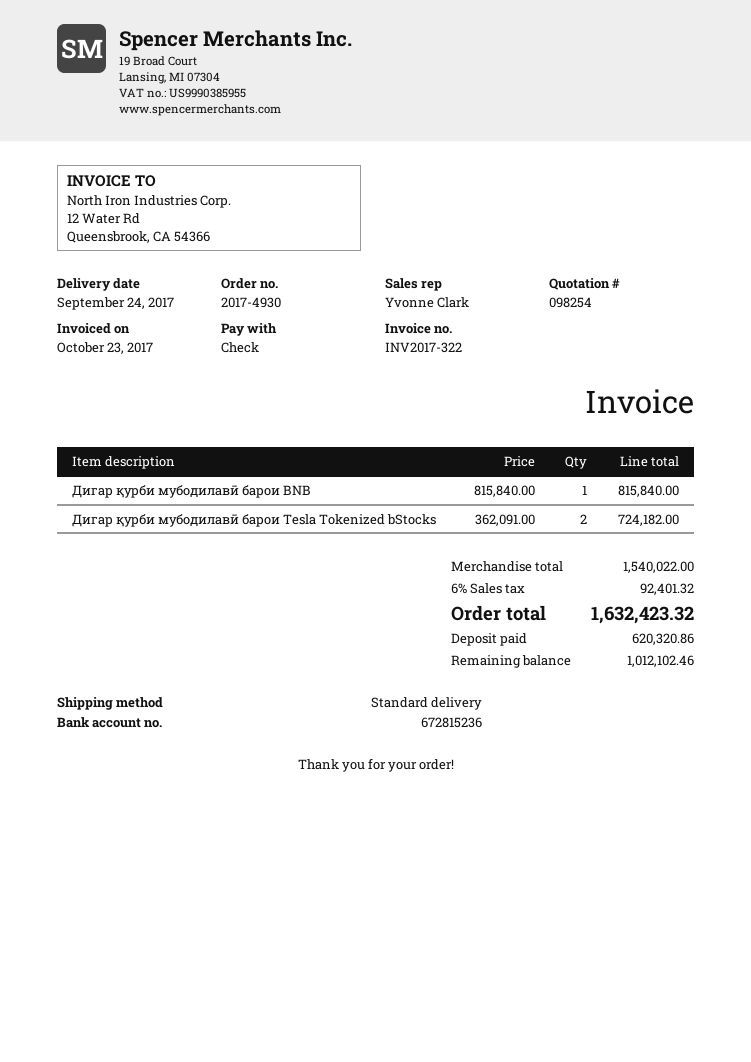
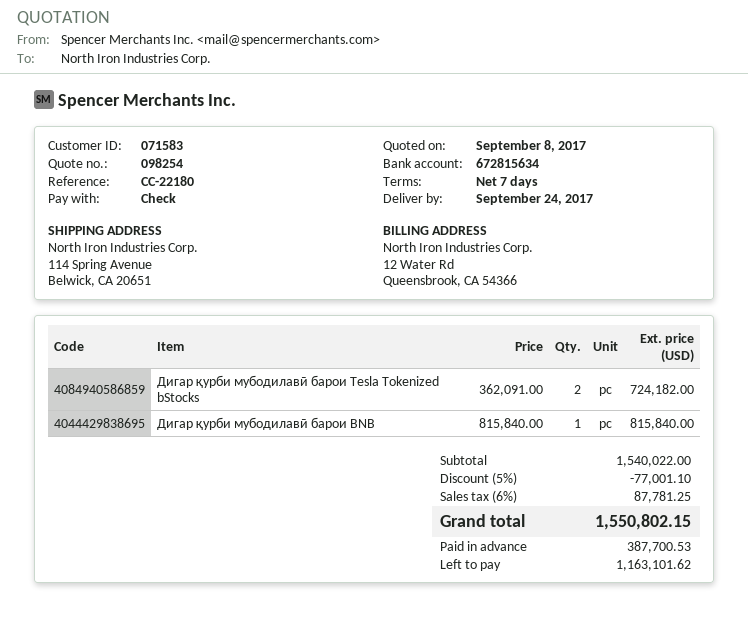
bank account: 672815236 -> 672815634
discount: none -> 5% = 77001.10
tax: 6% = 92401.32 -> 6% = 87781.25
total: 1632423.32 -> 1550802.15
deposit: 620320.86 -> 387700.53
balance: 1012102.46 -> 1163101.62

